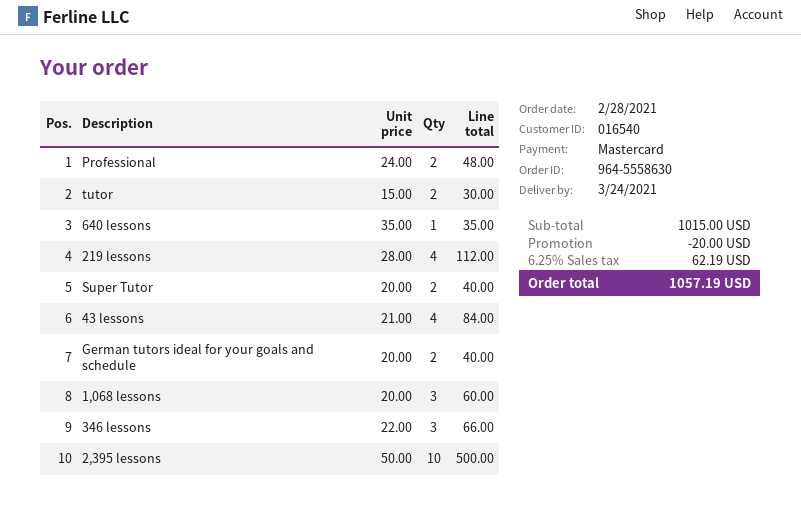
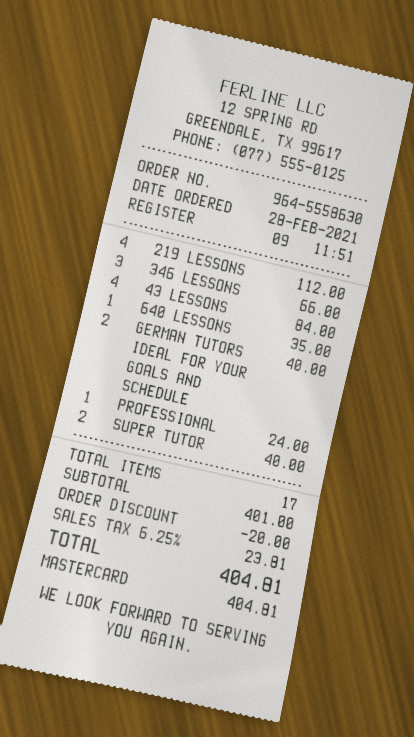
Professional: 2 for 48.00 -> 1 for 24.00
tutor: 2 for 30.00 -> none
1,068 lessons: 3 for 60.00 -> none
2,395 lessons: 10 for 500.00 -> none
subtotal: 1015.00 -> 401.00
tax: 6.25% = 62.19 -> 6.25% = 23.81
total: 1057.19 -> 404.81

